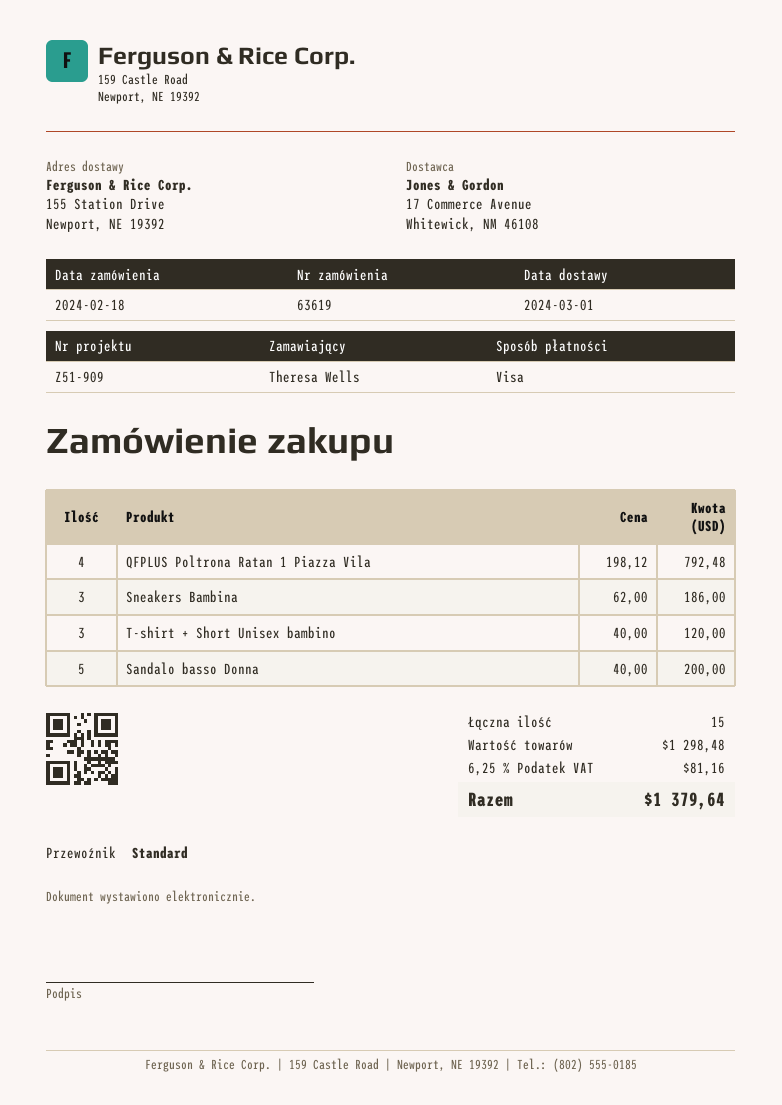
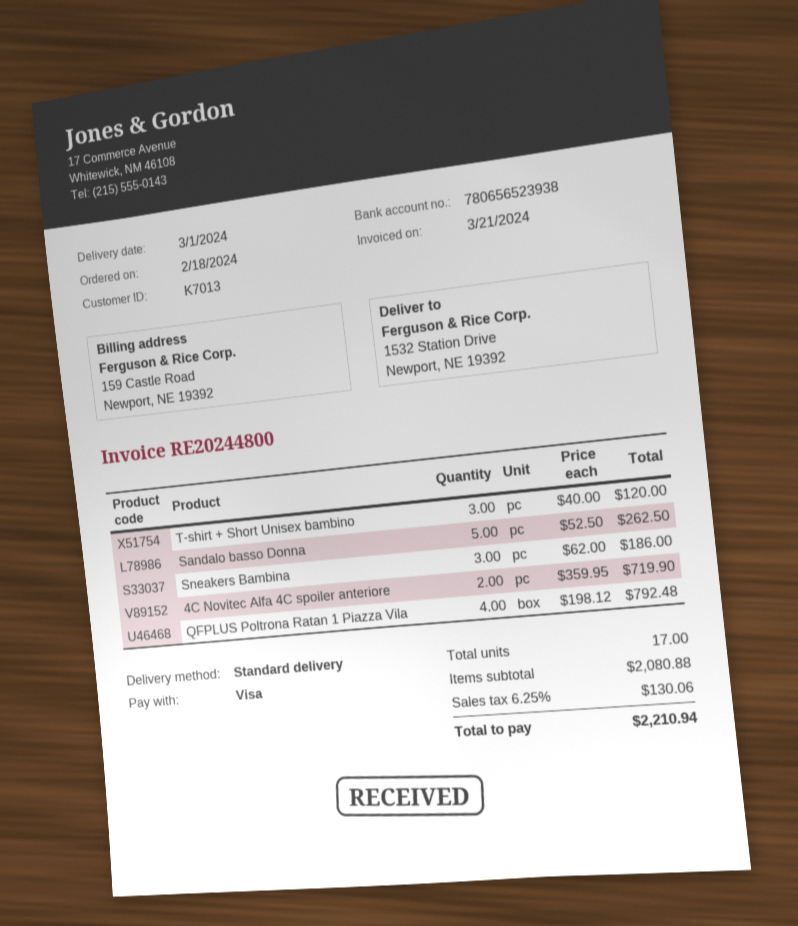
ship to: 155 Station Drive, Newport, NE 19392 -> 1532 Station Drive, Newport, NE 19392
Sandalo basso Donna: 5 x 40.00 = 200.00 -> 5 x 52.50 = 262.50
4C Novitec Alfa 4C spoiler anteriore: none -> 2 x 359.95 = 719.90
total quantity: 15 -> 17
subtotal: 1298.48 -> 2080.88
tax: 6.25% = 81.16 -> 6.25% = 130.06
total: 1379.64 -> 2210.94

